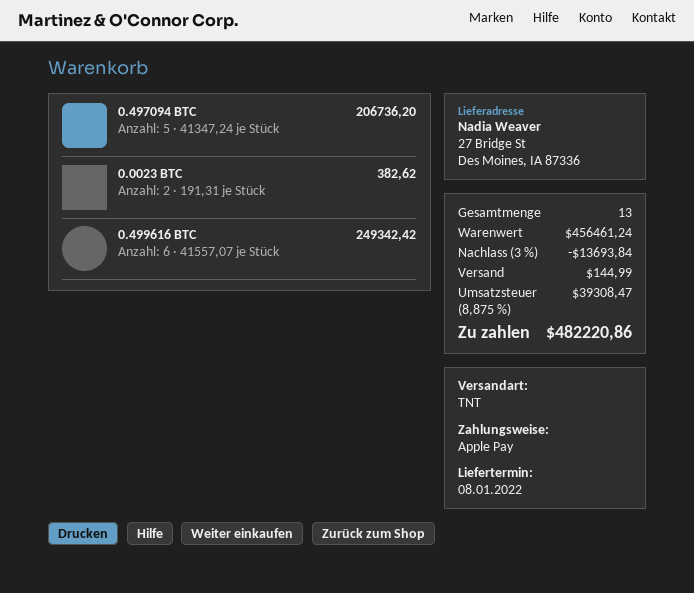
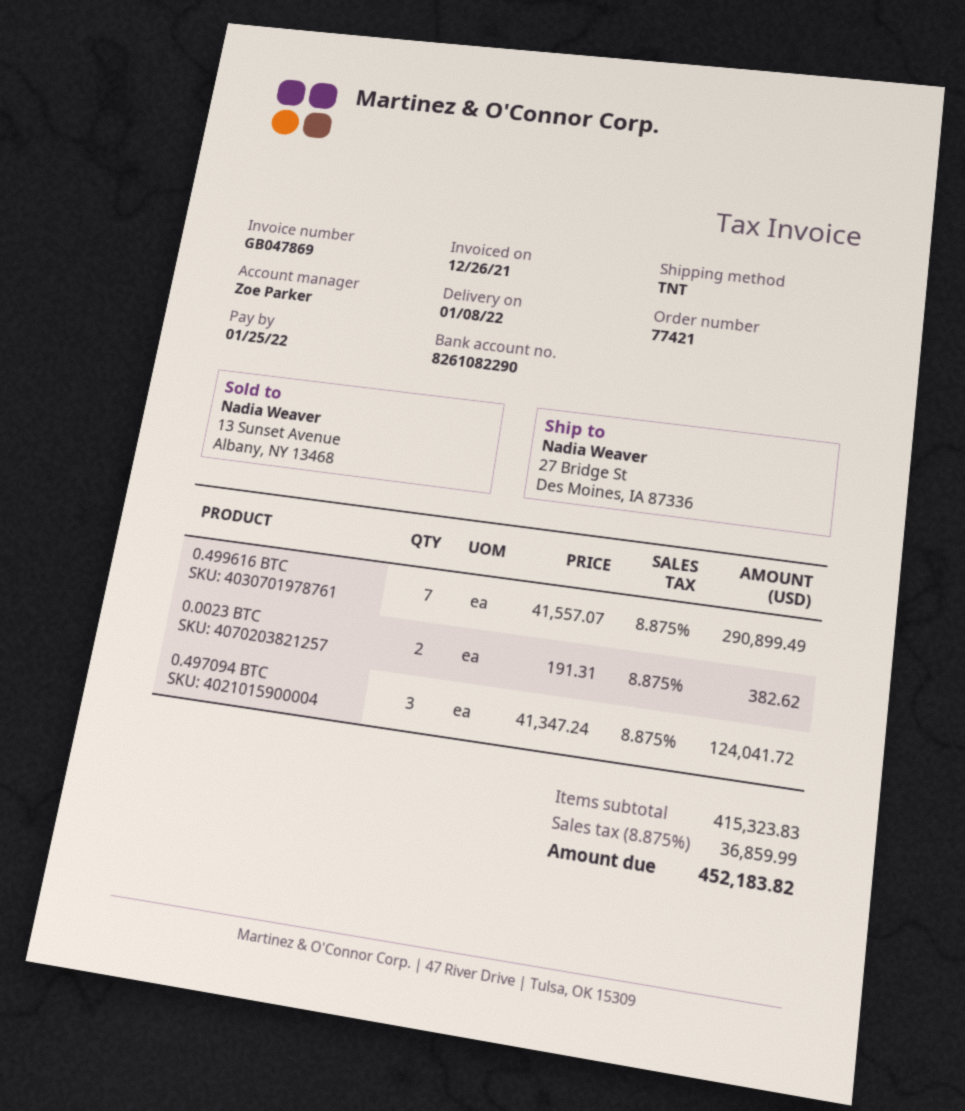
0.497094 BTC: 5 x 41347.24 = 206736.20 -> 3 x 41347.24 = 124041.72
0.499616 BTC: 6 x 41557.07 = 249342.42 -> 7 x 41557.07 = 290899.49
subtotal: 456461.24 -> 415323.83
discount: 3% = 13693.84 -> none
shipping: 144.99 -> none
tax: 8.875% = 39308.47 -> 8.875% = 36859.99
total: 482220.86 -> 452183.82

